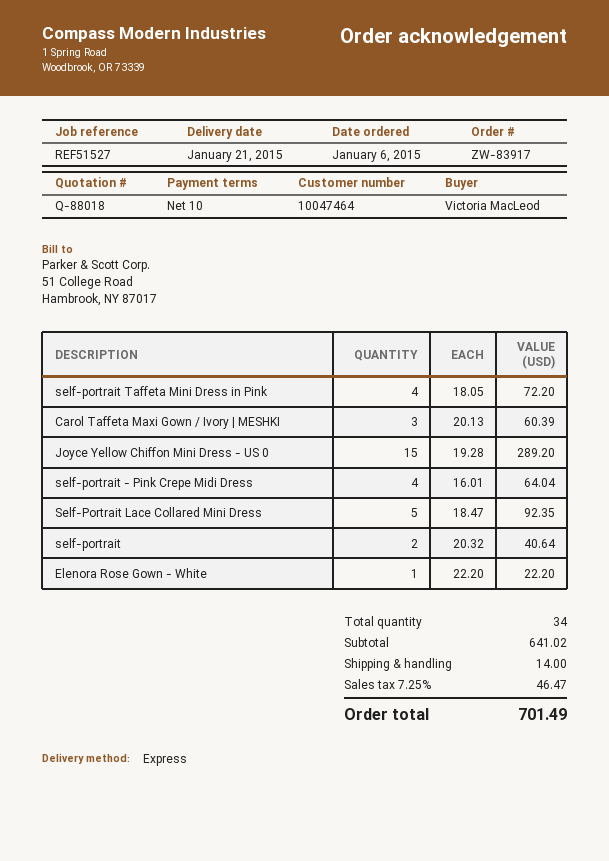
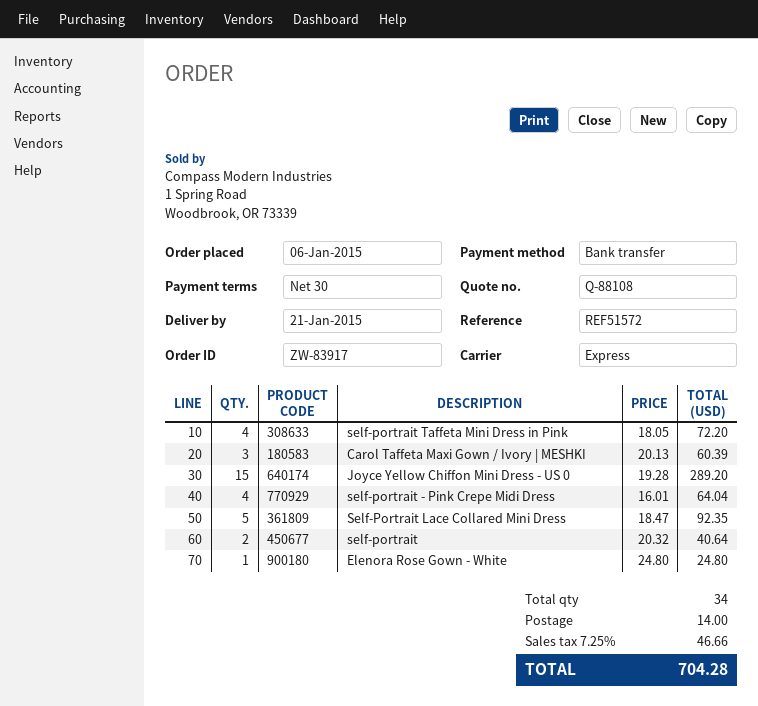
quote number: Q-88018 -> Q-88108
payment terms: 10 days -> 30 days
reference: REF51527 -> REF51572
Elenora Rose Gown - White: 1 x 22.20 = 22.20 -> 1 x 24.80 = 24.80
tax: 7.25% = 46.47 -> 7.25% = 46.66
total: 701.49 -> 704.28

